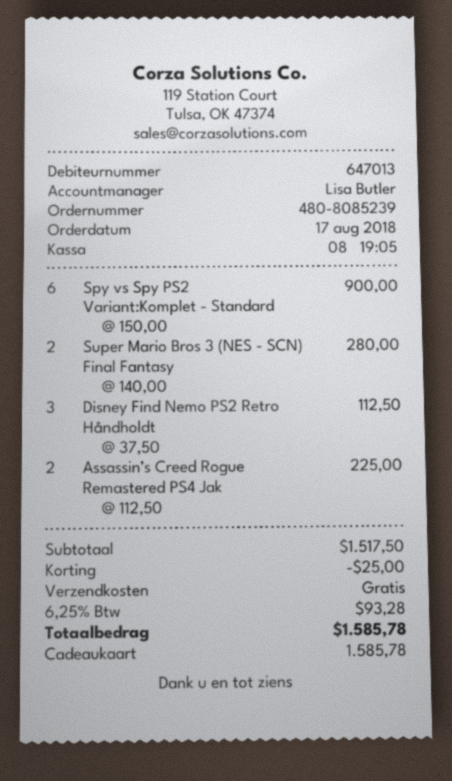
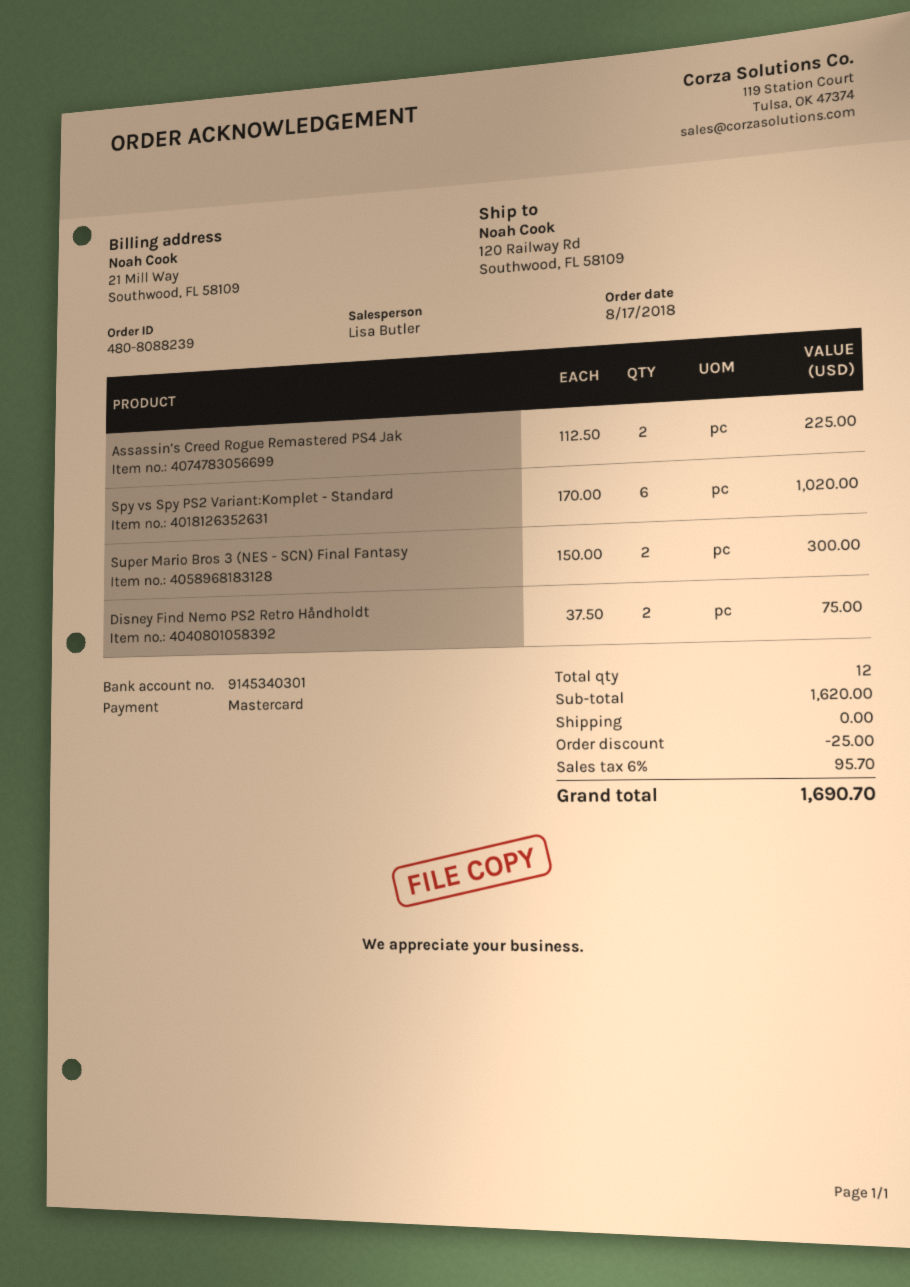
order number: 480-8085239 -> 480-8088239
payment method: gift card -> Mastercard
Spy vs Spy PS2 Variant:Komplet - Standard: 6 x 150.00 = 900.00 -> 6 x 170.00 = 1020.00
Super Mario Bros 3 (NES - SCN) Final Fantasy: 2 x 140.00 = 280.00 -> 2 x 150.00 = 300.00
Disney Find Nemo PS2 Retro Håndholdt: 3 x 37.50 = 112.50 -> 2 x 37.50 = 75.00
subtotal: 1517.50 -> 1620.00
tax: 6.25% = 93.28 -> 6% = 95.70
total: 1585.78 -> 1690.70

